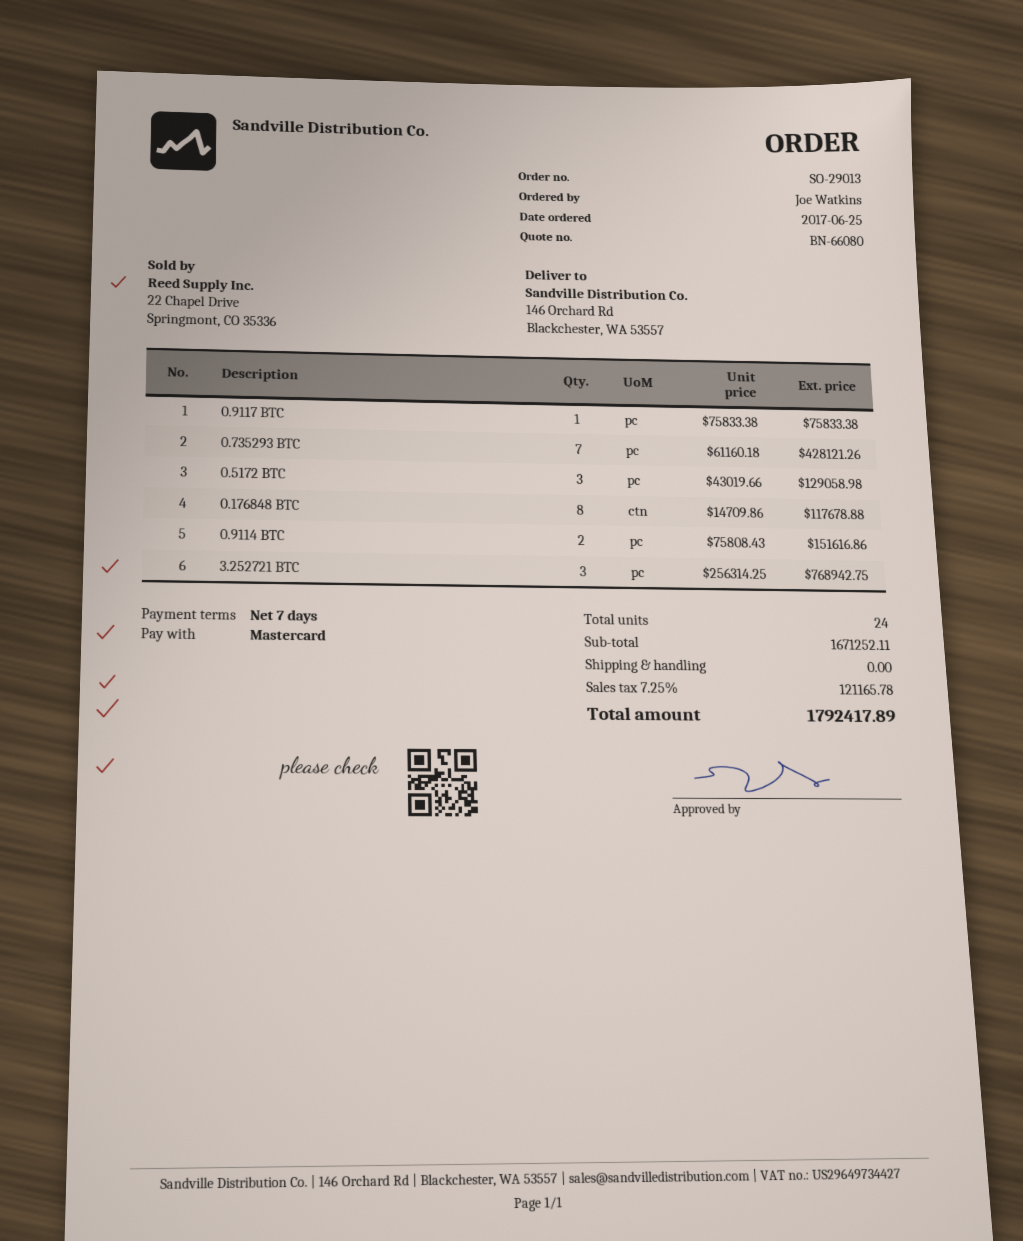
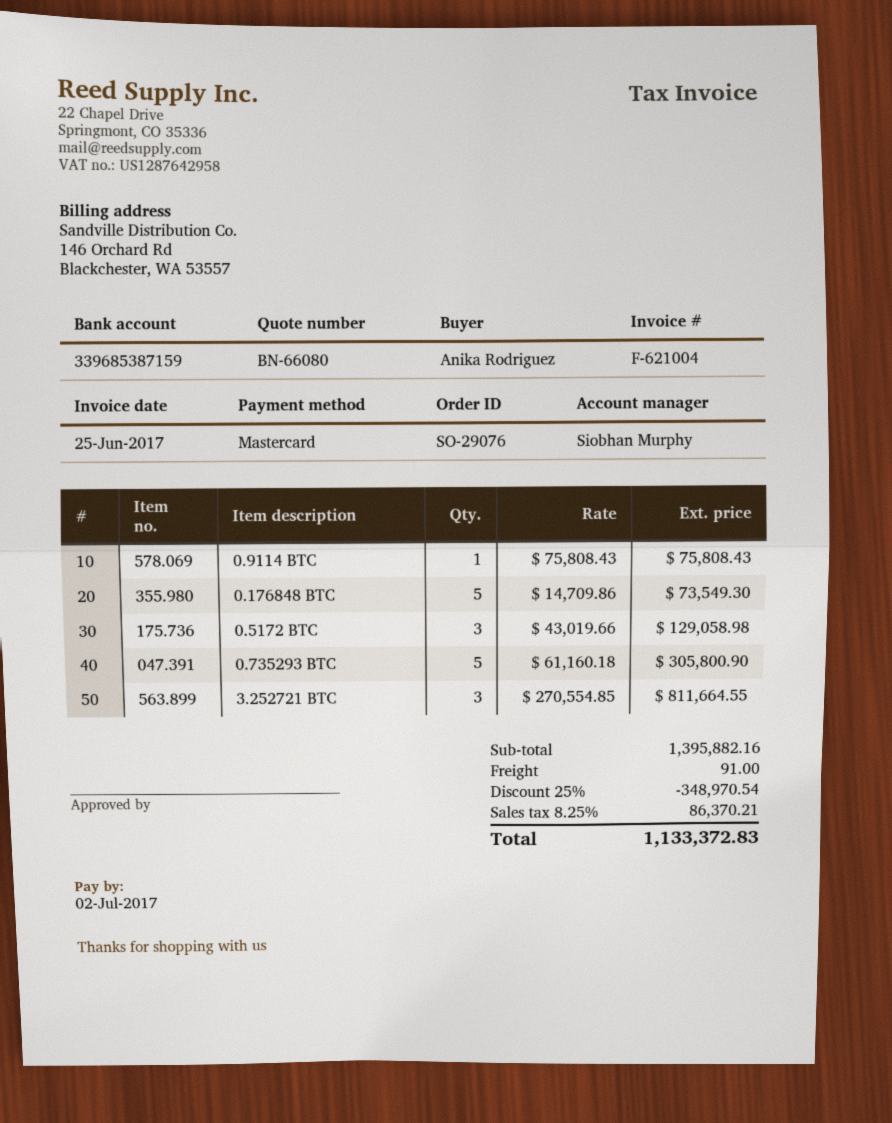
order number: SO-29013 -> SO-29076
ordered by: Joe Watkins -> Anika Rodriguez
0.9117 BTC: 1 x 75833.38 = 75833.38 -> none
0.735293 BTC: 7 x 61160.18 = 428121.26 -> 5 x 61160.18 = 305800.90
0.176848 BTC: 8 x 14709.86 = 117678.88 -> 5 x 14709.86 = 73549.30
0.9114 BTC: 2 x 75808.43 = 151616.86 -> 1 x 75808.43 = 75808.43
3.252721 BTC: 3 x 256314.25 = 768942.75 -> 3 x 270554.85 = 811664.55
subtotal: 1671252.11 -> 1395882.16
discount: none -> 25% = 348970.54
shipping: 0.00 -> 91.00
tax: 7.25% = 121165.78 -> 8.25% = 86370.21
total: 1792417.89 -> 1133372.83

